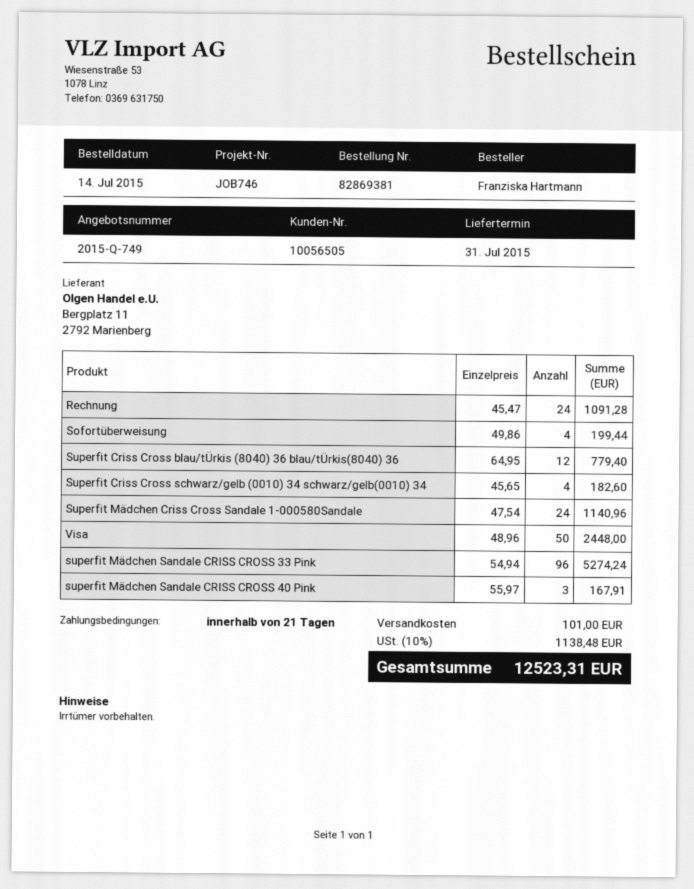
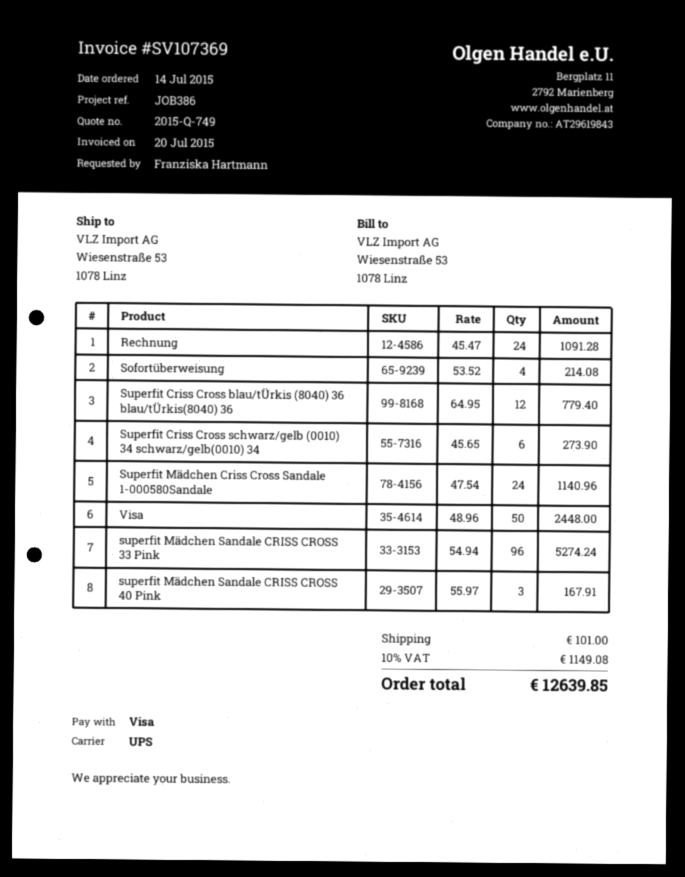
reference: JOB746 -> JOB386
Sofortüberweisung: 4 x 49.86 = 199.44 -> 4 x 53.52 = 214.08
Superfit Criss Cross schwarz/gelb (0010) 34 schwarz/gelb(0010) 34: 4 x 45.65 = 182.60 -> 6 x 45.65 = 273.90
tax: 10% = 1138.48 -> 10% = 1149.08
total: 12523.31 -> 12639.85

